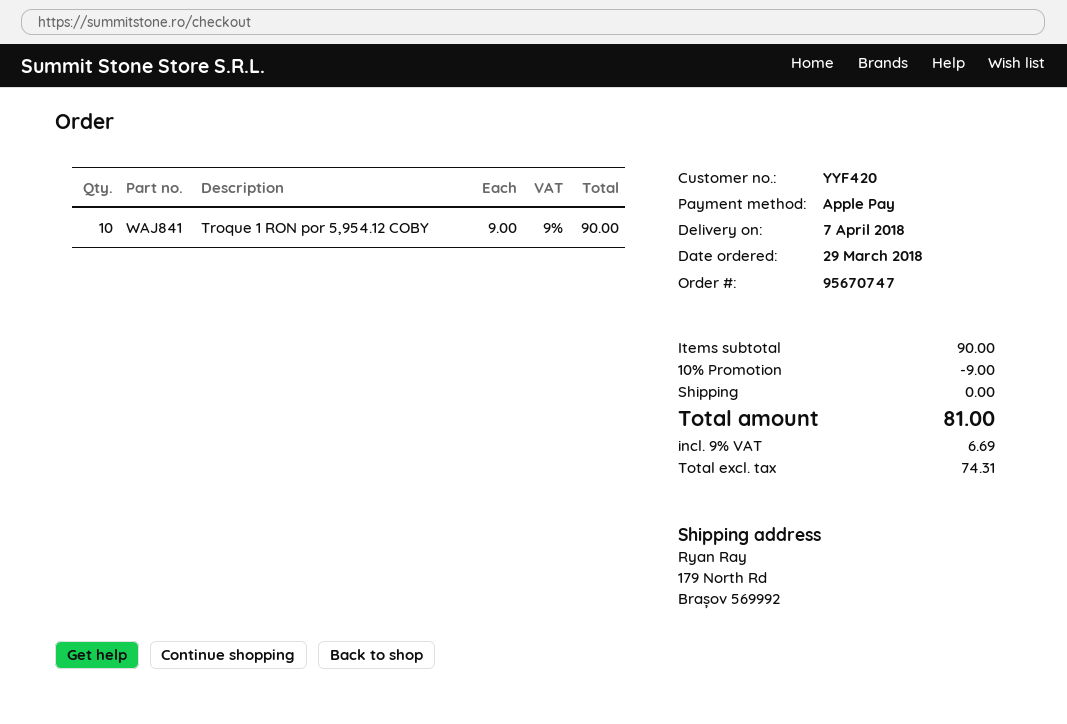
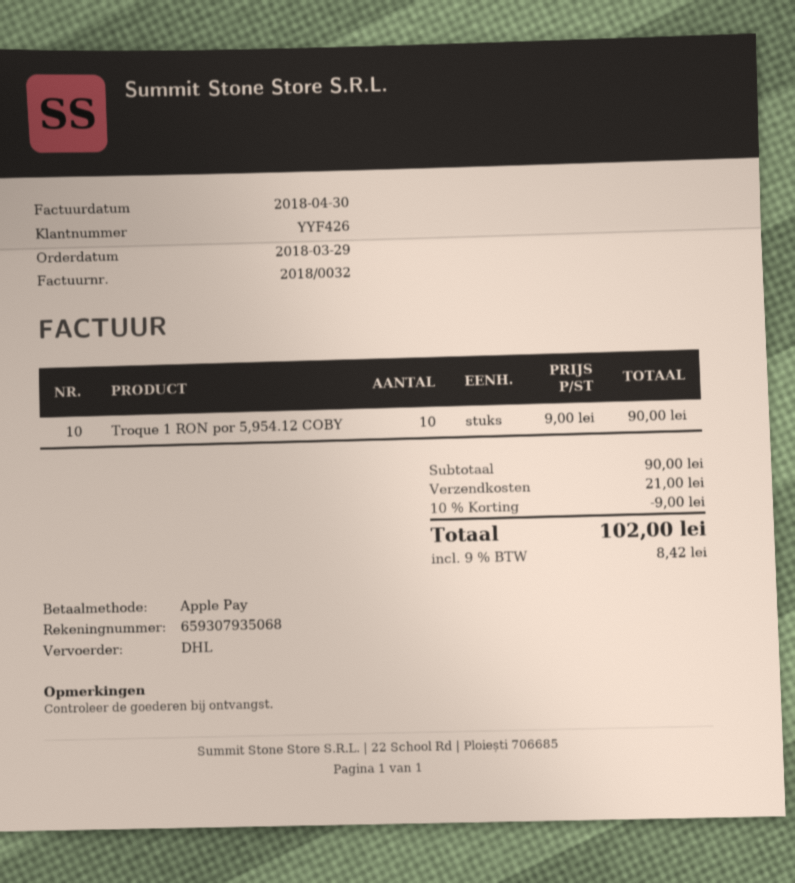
customer number: YYF420 -> YYF426
shipping: 0.00 -> 21.00
tax: 9% = 6.69 -> 9% = 8.42
total: 81.00 -> 102.00

